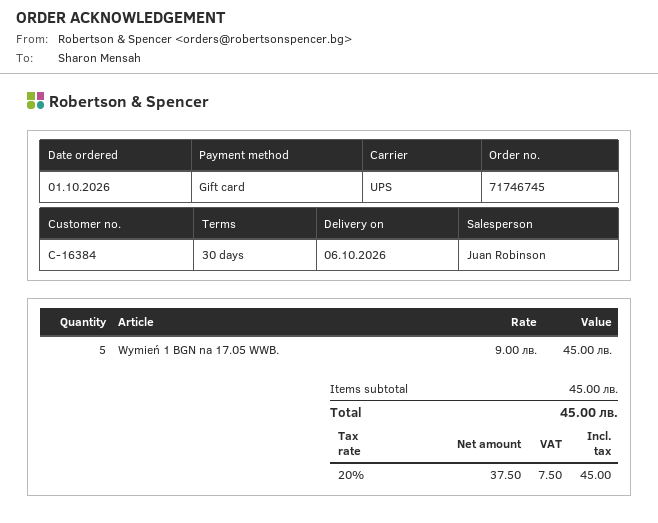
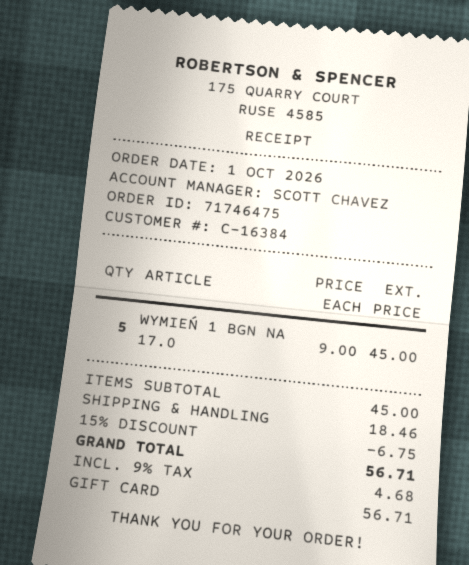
order number: 71746745 -> 71746475
sales rep: Juan Robinson -> SCOTT CHAVEZ
discount: none -> 15% = 6.75
shipping: none -> 18.46
tax: 20% = 7.50 -> 9% = 4.68
total: 45.00 -> 56.71

